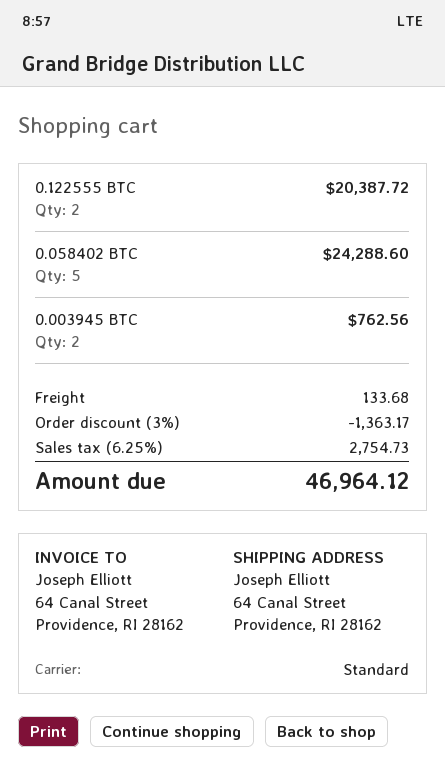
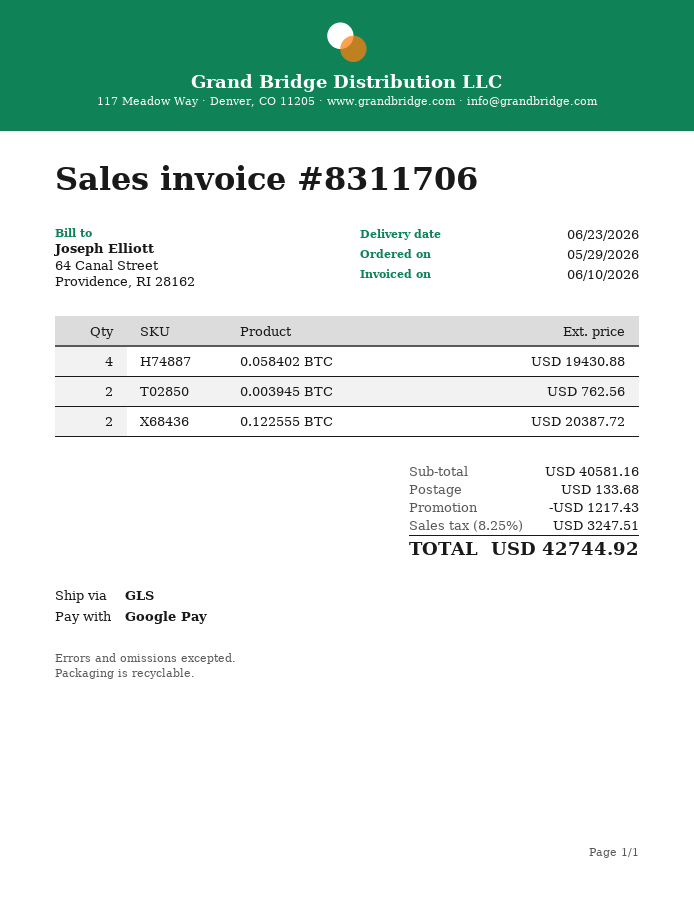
shipping method: standard -> GLS
0.058402 BTC: 5 for 24288.60 -> 4 for 19430.88
discount: 1363.17 -> 1217.43
tax: 6.25% = 2754.73 -> 8.25% = 3247.51
total: 46964.12 -> 42744.92

